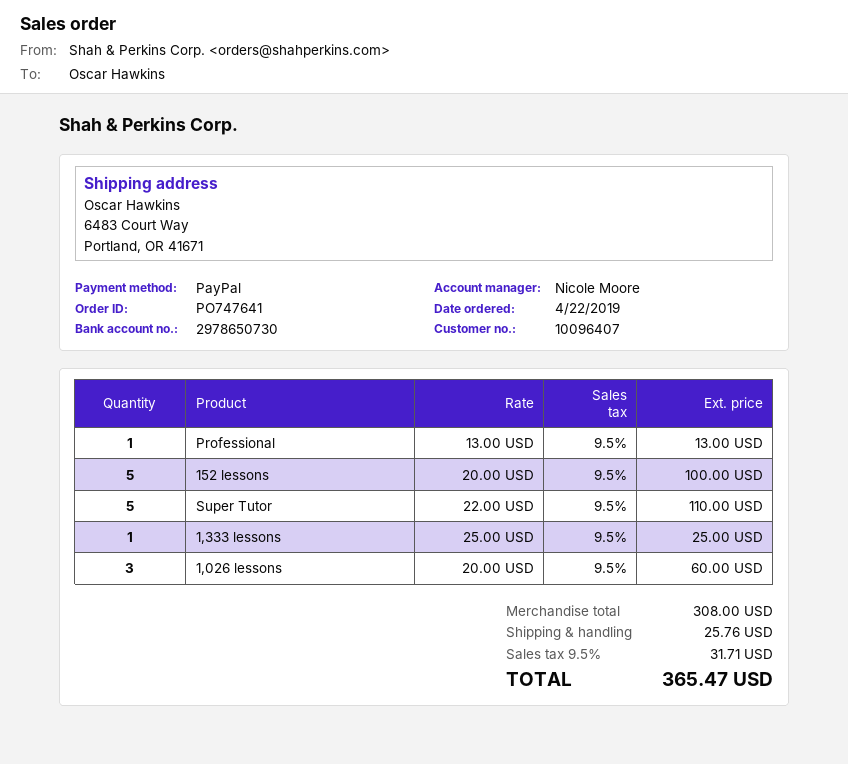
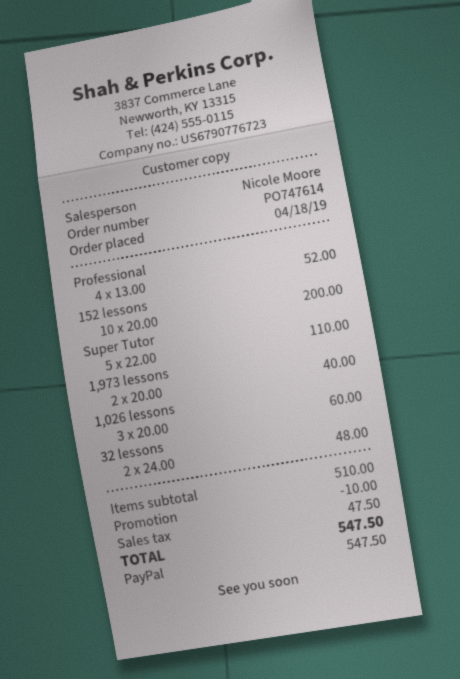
order number: PO747641 -> PO747614
order date: 2019-04-22 -> 2019-04-18
Professional: 1 x 13.00 = 13.00 -> 4 x 13.00 = 52.00
152 lessons: 5 x 20.00 = 100.00 -> 10 x 20.00 = 200.00
1,333 lessons: 1 x 25.00 = 25.00 -> none
1,973 lessons: none -> 2 x 20.00 = 40.00
32 lessons: none -> 2 x 24.00 = 48.00
subtotal: 308.00 -> 510.00
discount: none -> 10.00
shipping: 25.76 -> none
tax: 31.71 -> 47.50
total: 365.47 -> 547.50

